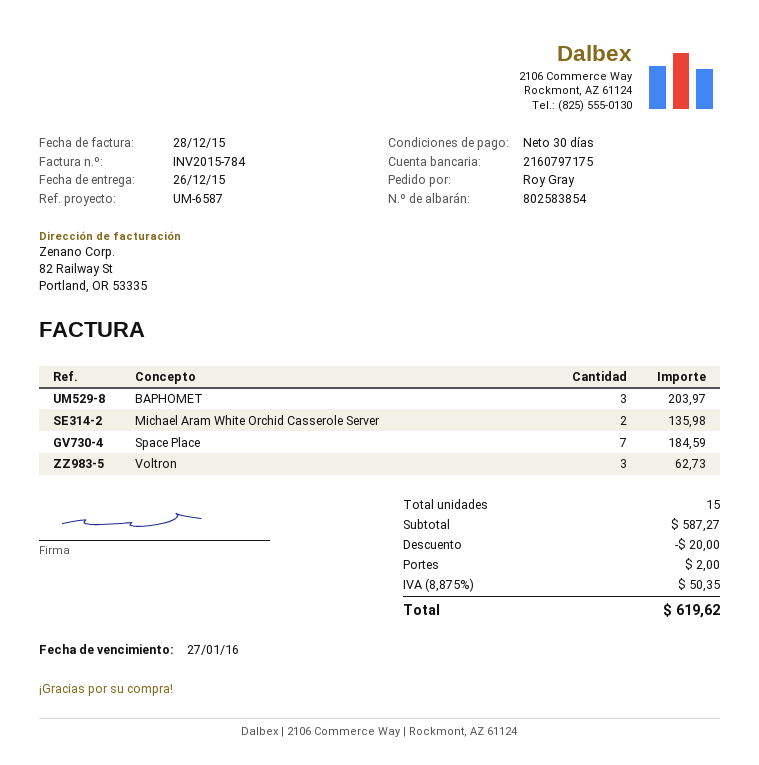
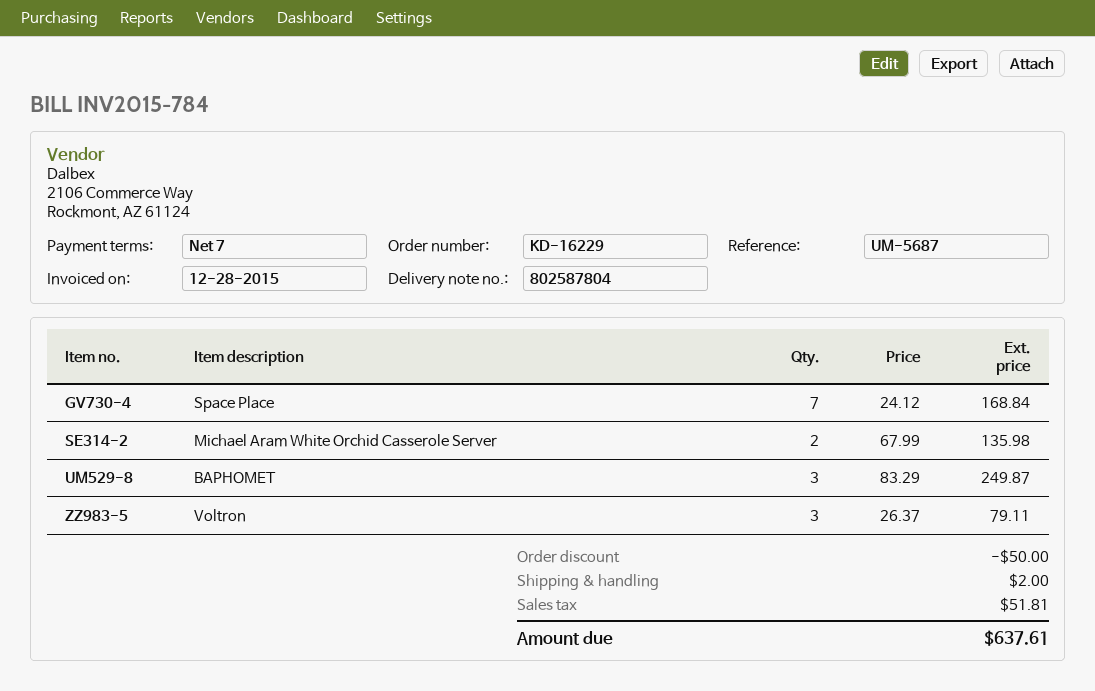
delivery note number: 802583854 -> 802587804
payment terms: 30 days -> 7 days
reference: UM-6587 -> UM-5687
BAPHOMET: 3 for 203.97 -> 3 for 249.87
Space Place: 7 for 184.59 -> 7 for 168.84
Voltron: 3 for 62.73 -> 3 for 79.11
discount: 20.00 -> 50.00
tax: 50.35 -> 51.81
total: 619.62 -> 637.61

